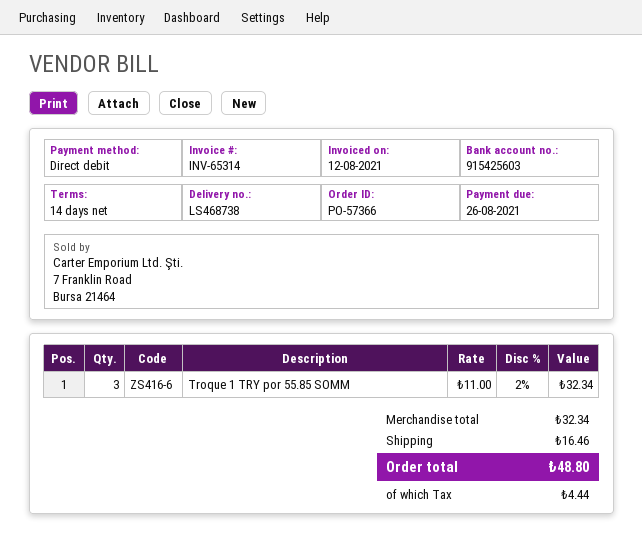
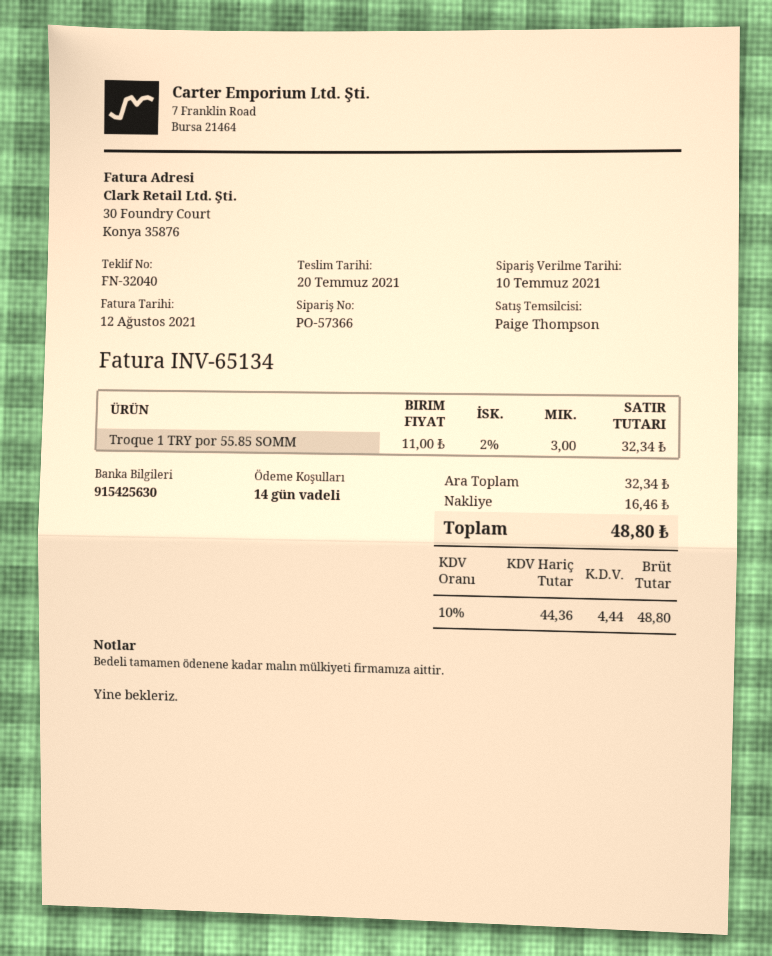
invoice number: INV-65314 -> INV-65134
bank account: 915425603 -> 915425630

